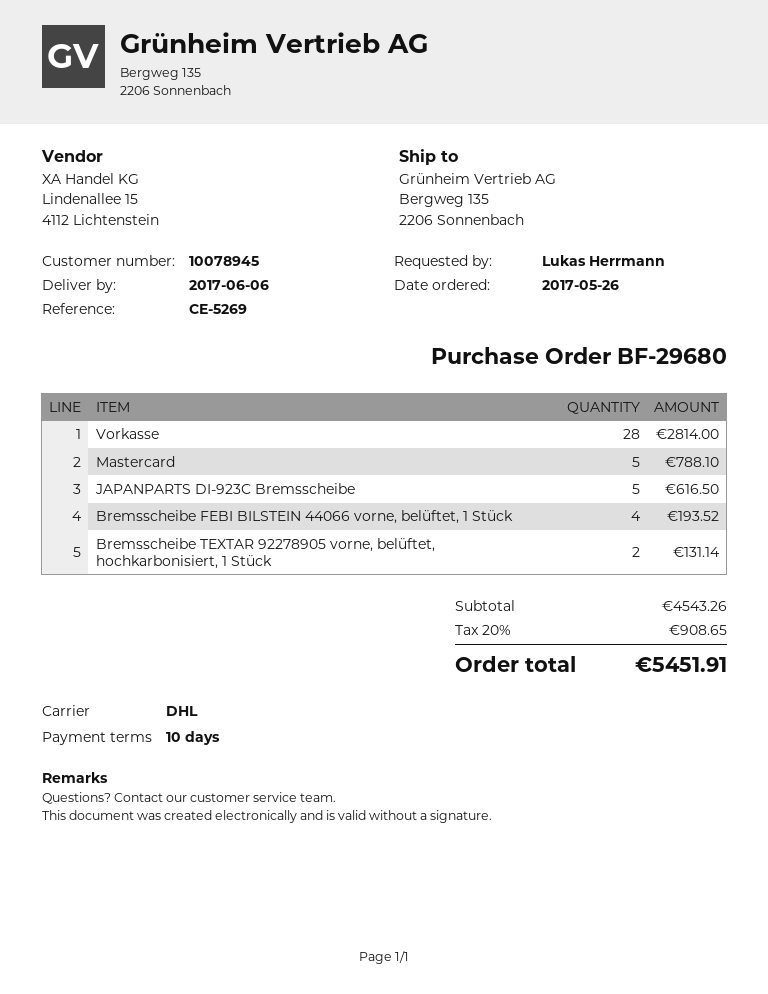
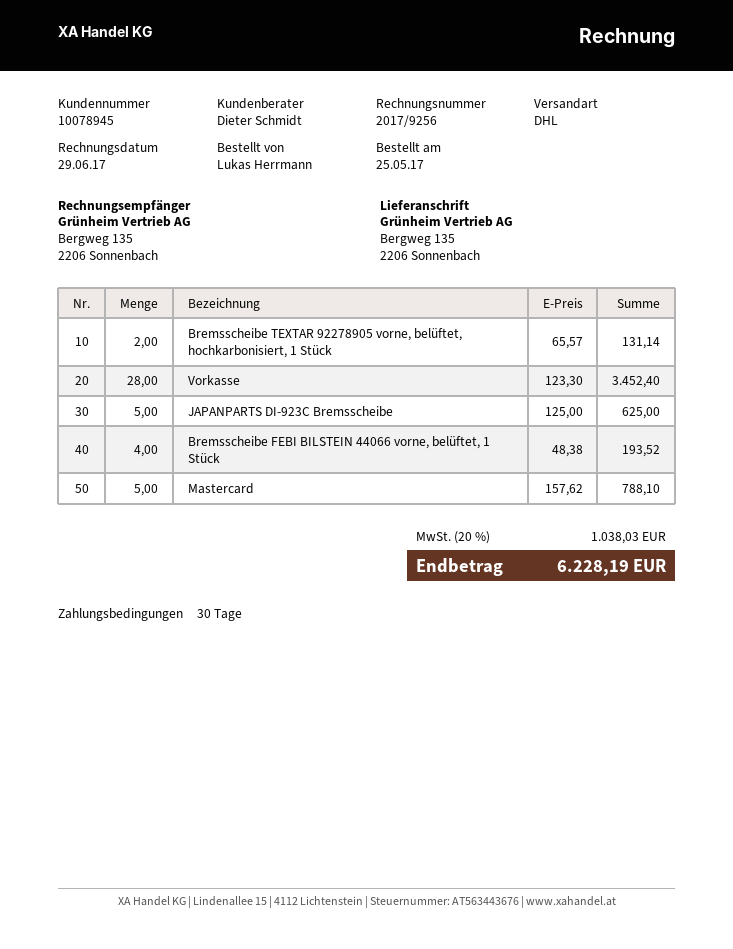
order date: 2017-05-26 -> 2017-05-25
payment terms: 10 days -> 30 days
Vorkasse: 28 for 2814.00 -> 28 for 3452.40
JAPANPARTS DI-923C Bremsscheibe: 5 for 616.50 -> 5 for 625.00
tax: 20% = 908.65 -> 20% = 1038.03
total: 5451.91 -> 6228.19

